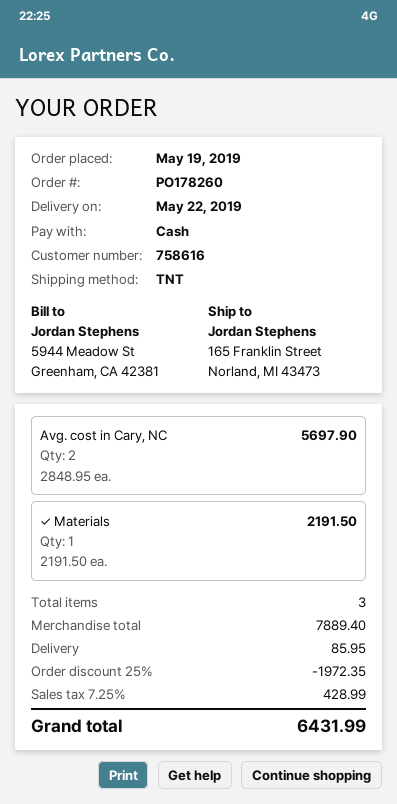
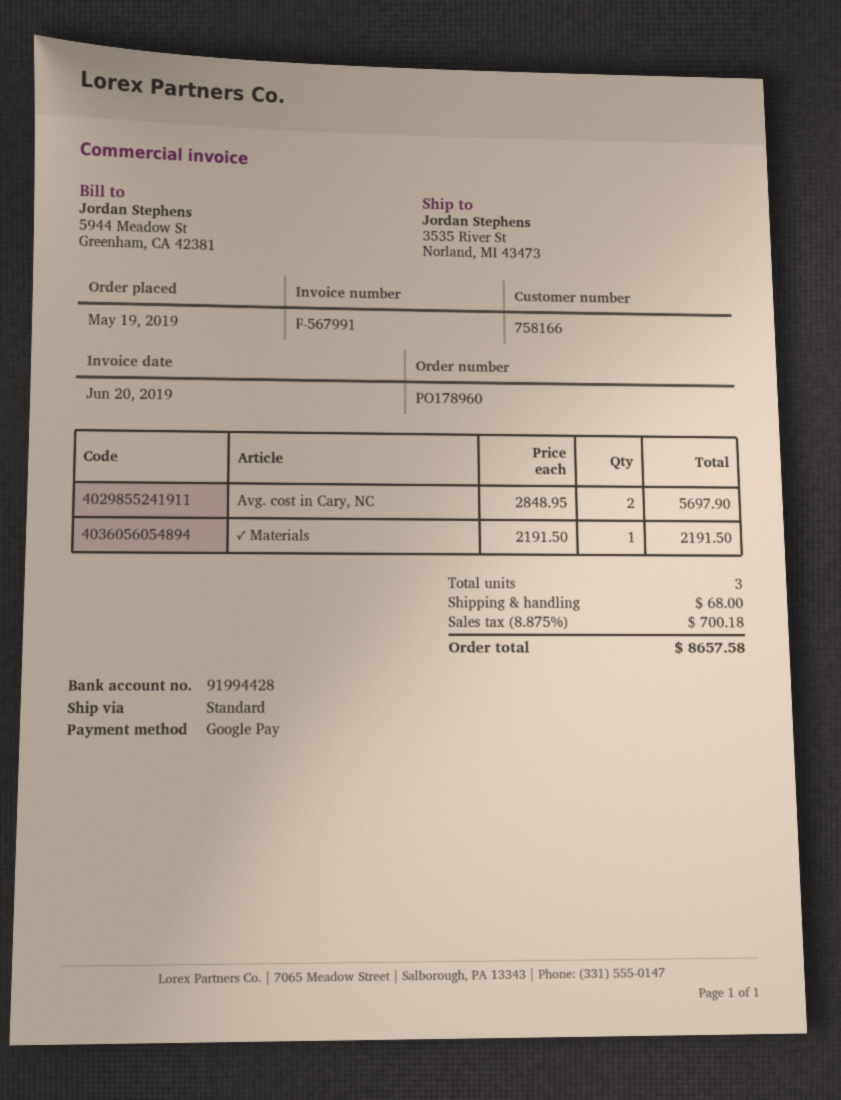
order number: PO178260 -> PO178960
customer number: 758616 -> 758166
payment method: cash -> Google Pay
shipping method: TNT -> standard
ship to: 165 Franklin Street, Norland, MI 43473 -> 3535 River St, Norland, MI 43473
discount: 25% = 1972.35 -> none
shipping: 85.95 -> 68.00
tax: 7.25% = 428.99 -> 8.875% = 700.18
total: 6431.99 -> 8657.58

